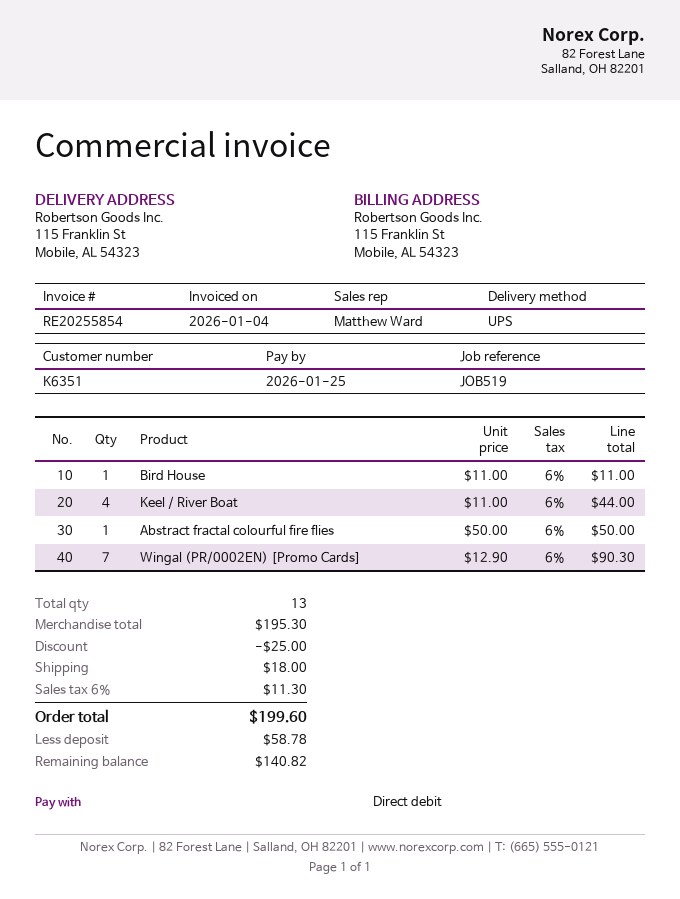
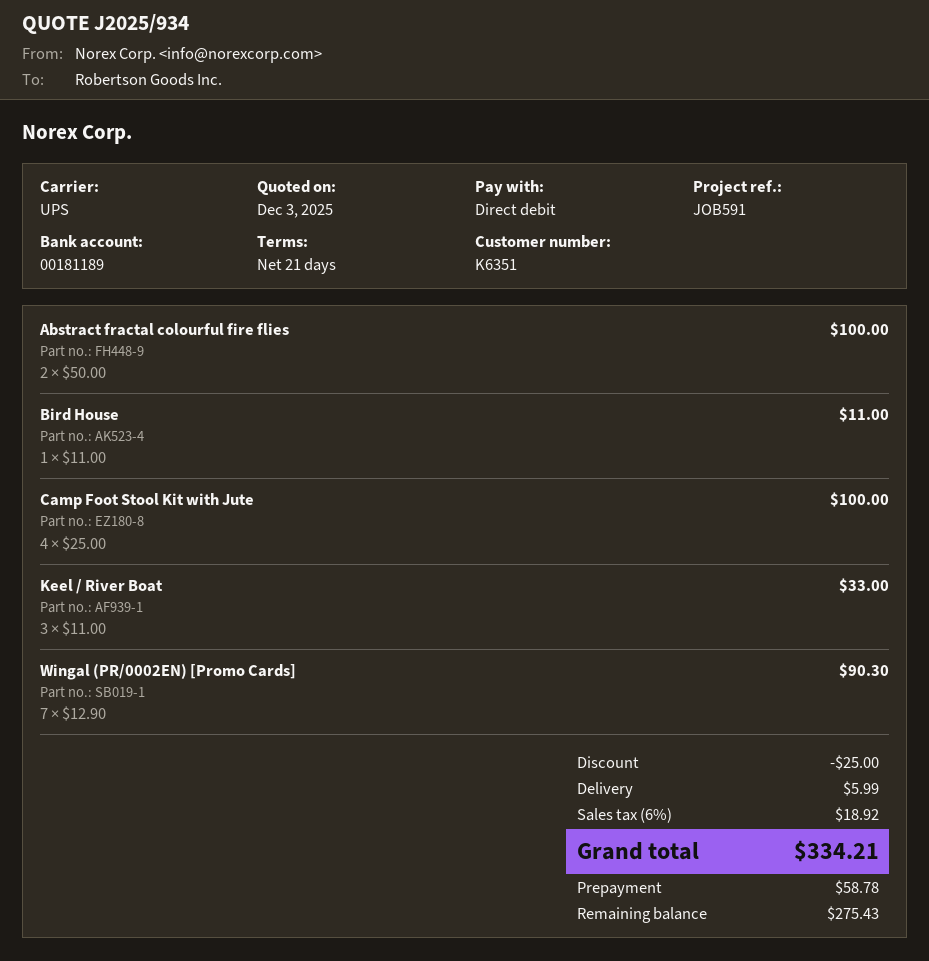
reference: JOB519 -> JOB591
Keel / River Boat: 4 x 11.00 = 44.00 -> 3 x 11.00 = 33.00
Abstract fractal colourful fire flies: 1 x 50.00 = 50.00 -> 2 x 50.00 = 100.00
Camp Foot Stool Kit with Jute: none -> 4 x 25.00 = 100.00
shipping: 18.00 -> 5.99
tax: 6% = 11.30 -> 6% = 18.92
total: 199.60 -> 334.21
balance: 140.82 -> 275.43

